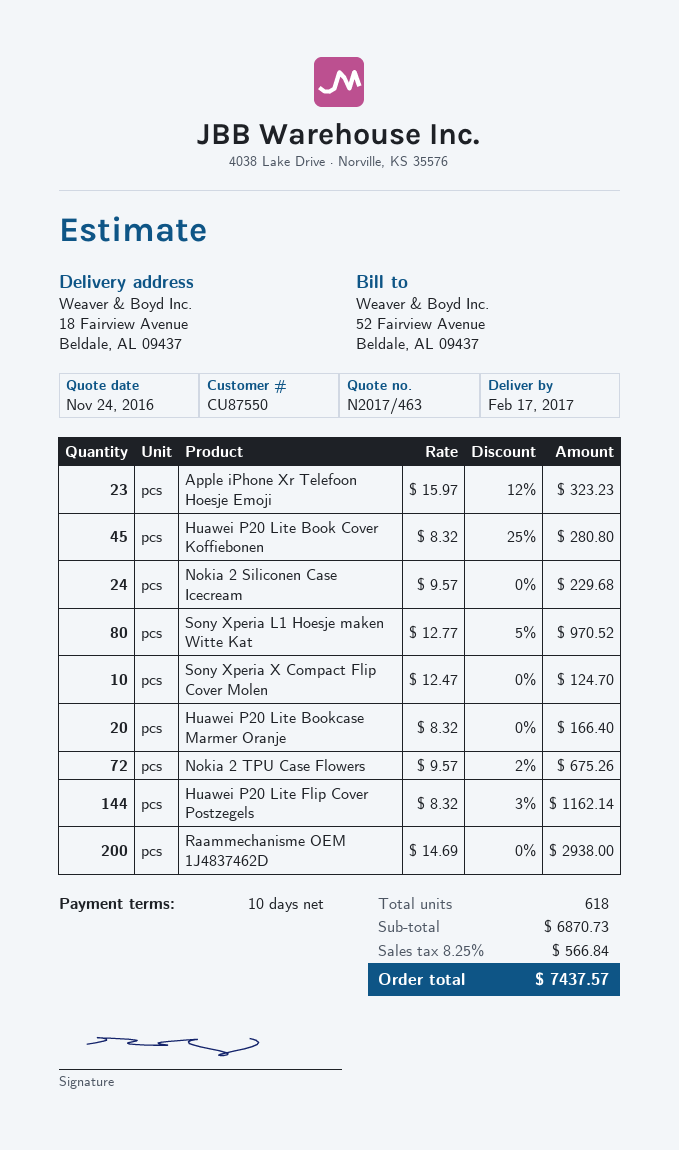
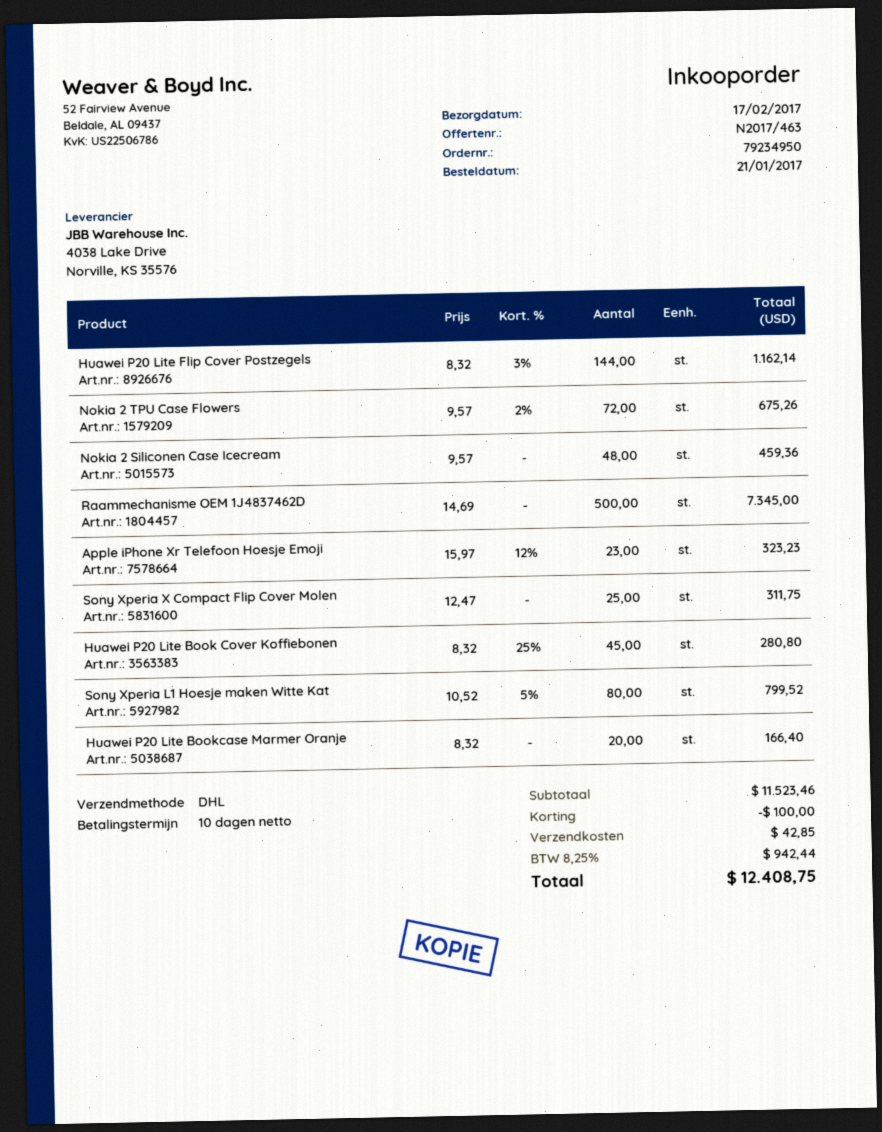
Nokia 2 Siliconen Case Icecream: 24 x 9.57 = 229.68 -> 48 x 9.57 = 459.36
Sony Xperia L1 Hoesje maken Witte Kat: 80 x 12.77 - 5% = 970.52 -> 80 x 10.52 - 5% = 799.52
Sony Xperia X Compact Flip Cover Molen: 10 x 12.47 = 124.70 -> 25 x 12.47 = 311.75
Raammechanisme OEM 1J4837462D: 200 x 14.69 = 2938.00 -> 500 x 14.69 = 7345.00
subtotal: 6870.73 -> 11523.46
discount: none -> 100.00
shipping: none -> 42.85
tax: 8.25% = 566.84 -> 8.25% = 942.44
total: 7437.57 -> 12408.75

